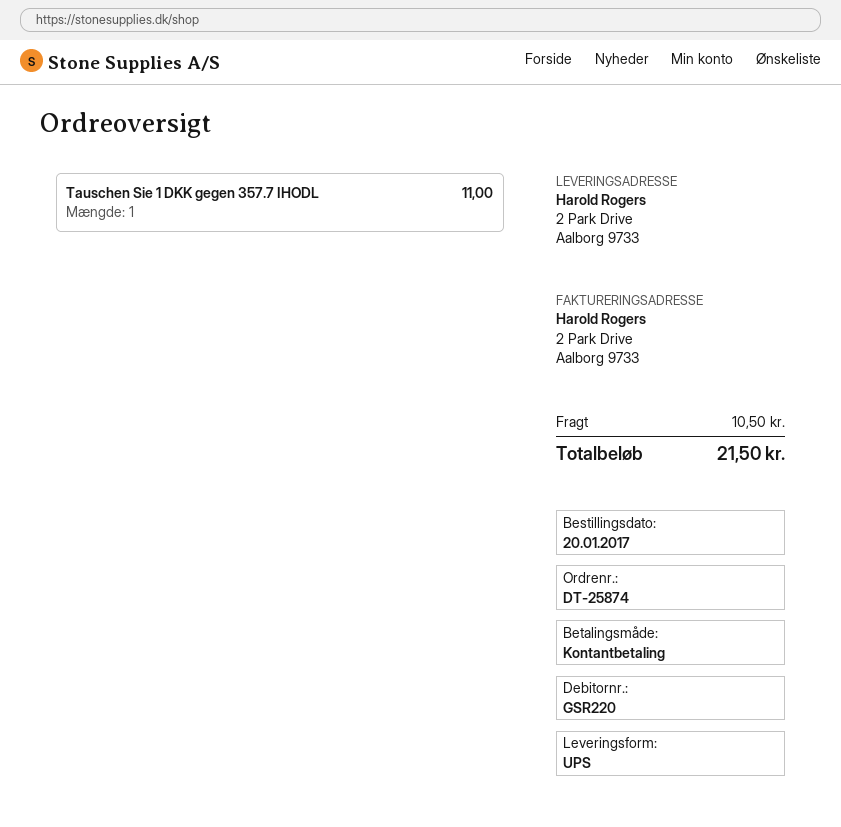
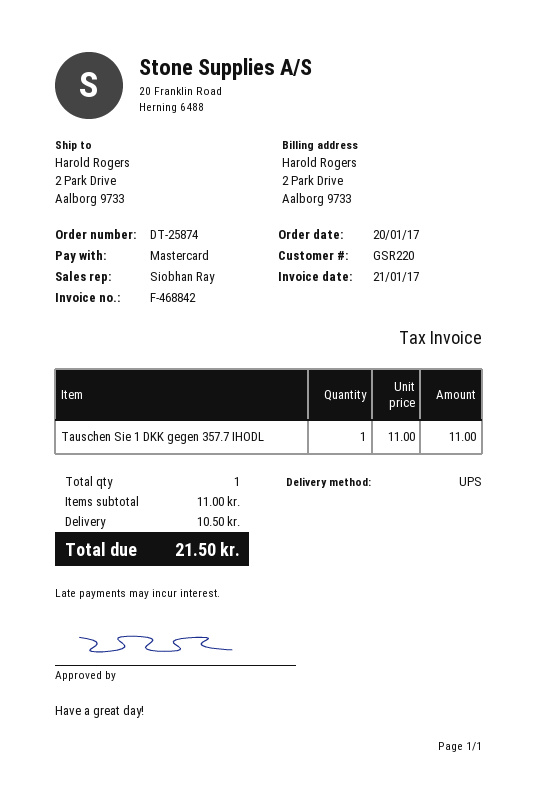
payment method: cash -> Mastercard

